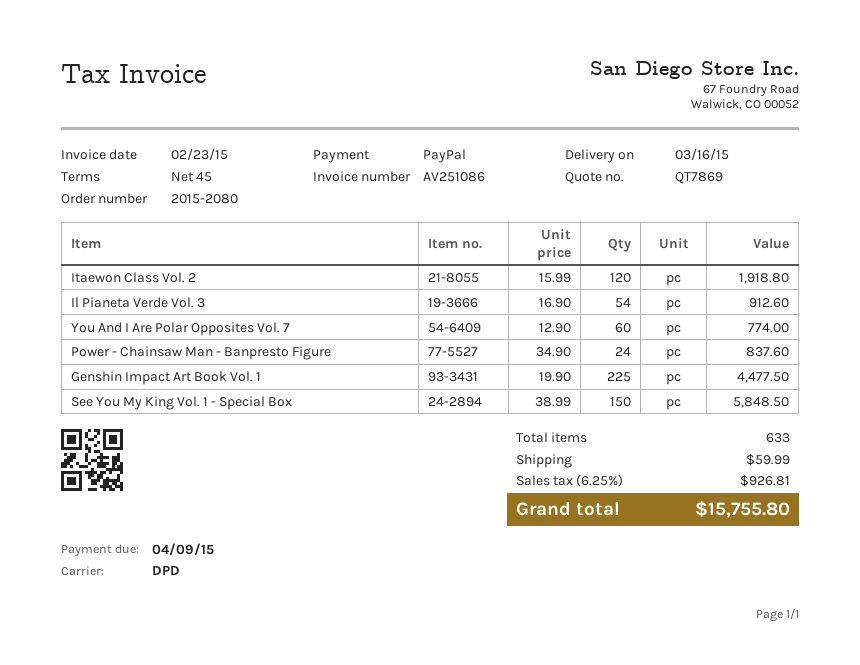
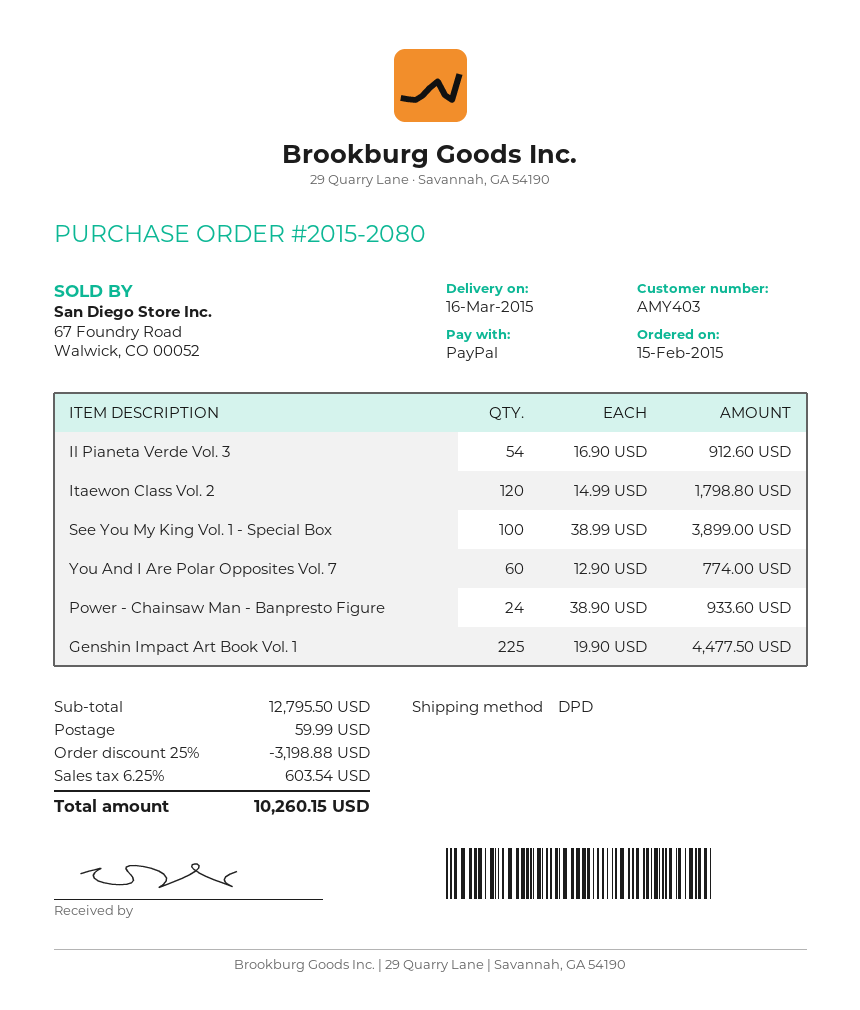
Itaewon Class Vol. 2: 120 x 15.99 = 1918.80 -> 120 x 14.99 = 1798.80
Power - Chainsaw Man - Banpresto Figure: 24 x 34.90 = 837.60 -> 24 x 38.90 = 933.60
See You My King Vol. 1 - Special Box: 150 x 38.99 = 5848.50 -> 100 x 38.99 = 3899.00
discount: none -> 25% = 3198.88
tax: 6.25% = 926.81 -> 6.25% = 603.54
total: 15755.80 -> 10260.15

